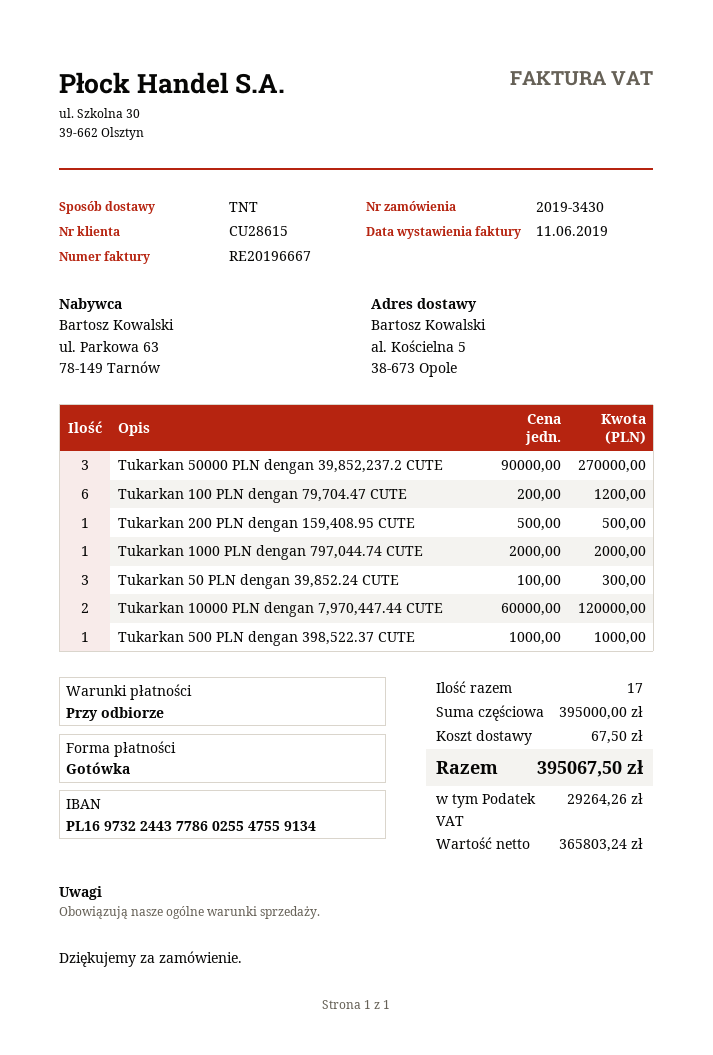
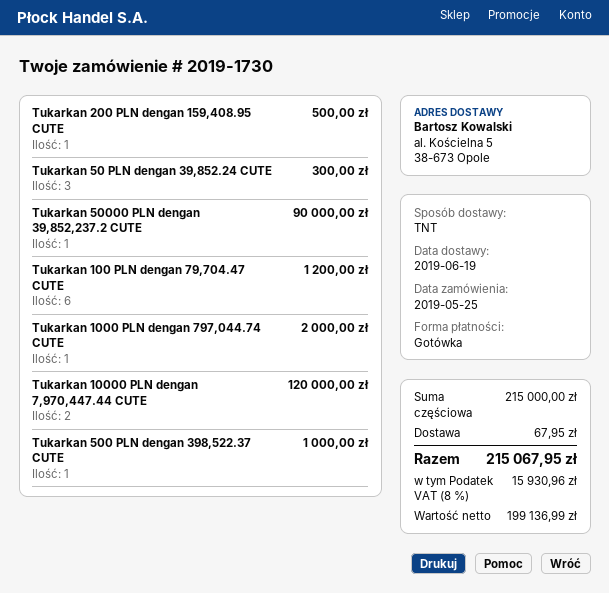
order number: 2019-3430 -> 2019-1730
Tukarkan 50000 PLN dengan 39,852,237.2 CUTE: 3 for 270000.00 -> 1 for 90000.00
subtotal: 395000.00 -> 215000.00
shipping: 67.50 -> 67.95
net: 365803.24 -> 199136.99
tax: 29264.26 -> 15930.96
total: 395067.50 -> 215067.95

